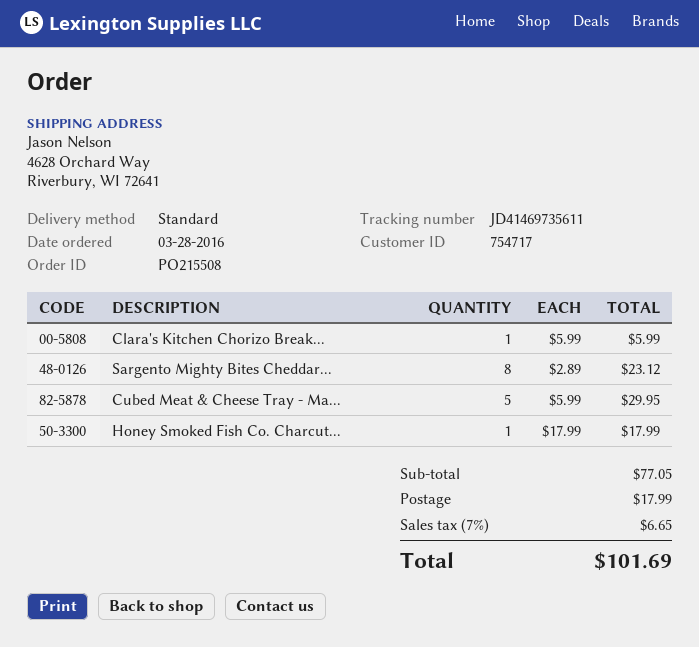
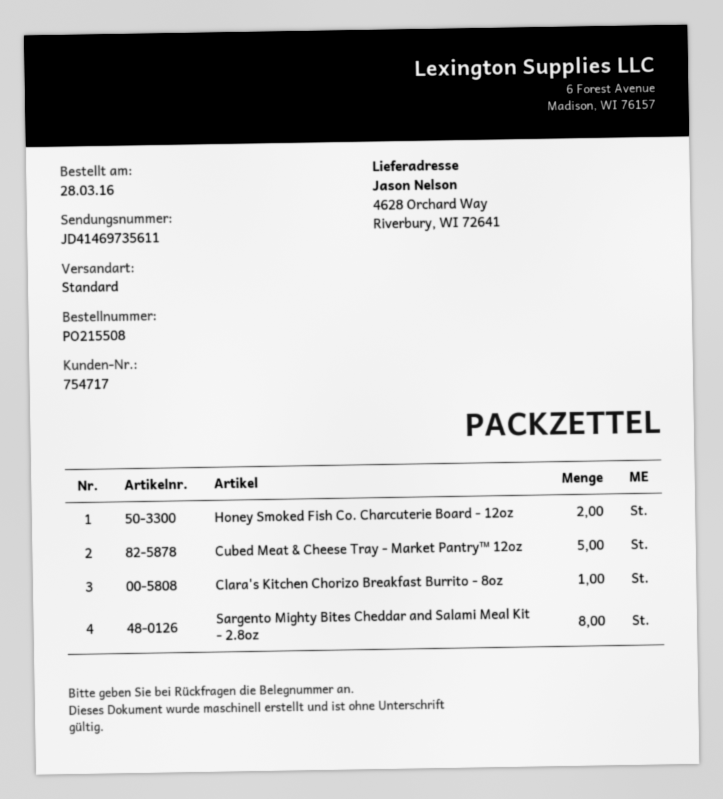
Honey Smoked Fish Co. Charcut...: 1 -> 2

